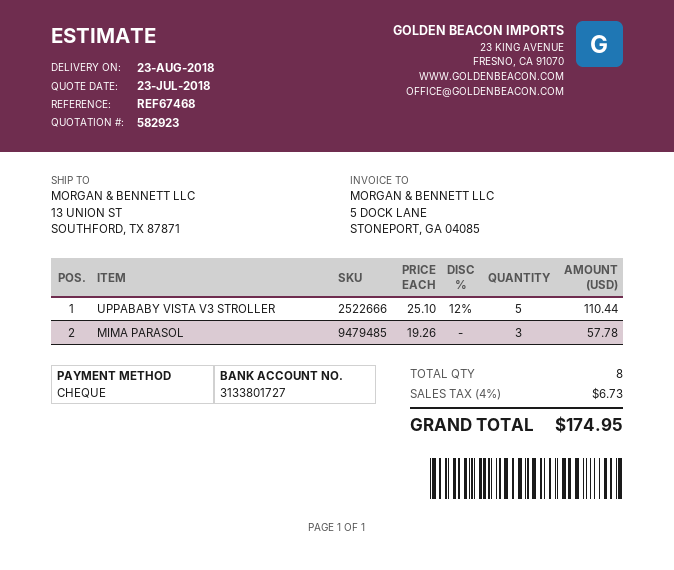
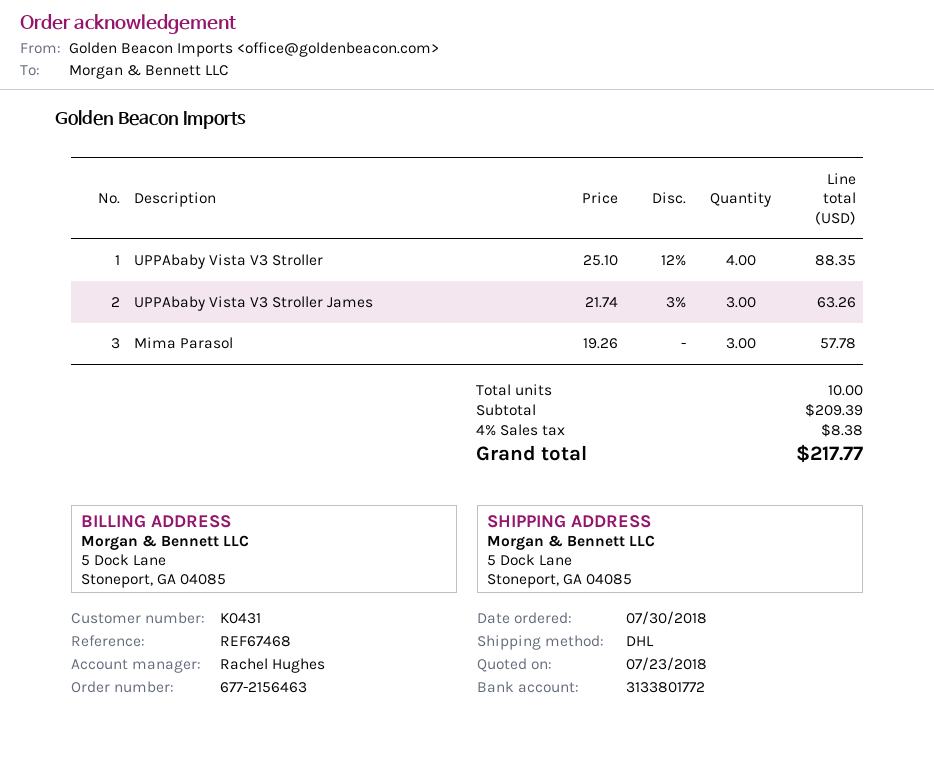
bank account: 3133801727 -> 3133801772
ship to: 13 UNION ST, SOUTHFORD, TX 87871 -> 5 Dock Lane, Stoneport, GA 04085
UPPABABY VISTA V3 STROLLER: 5 x 25.10 - 12% = 110.44 -> 4 x 25.10 - 12% = 88.35
UPPAbaby Vista V3 Stroller James: none -> 3 x 21.74 - 3% = 63.26
total quantity: 8 -> 10
tax: 4% = 6.73 -> 4% = 8.38
total: 174.95 -> 217.77

